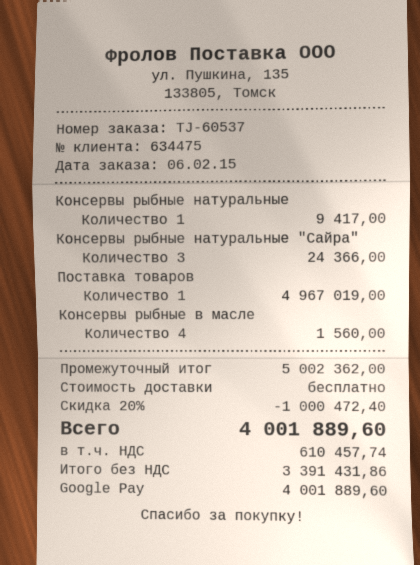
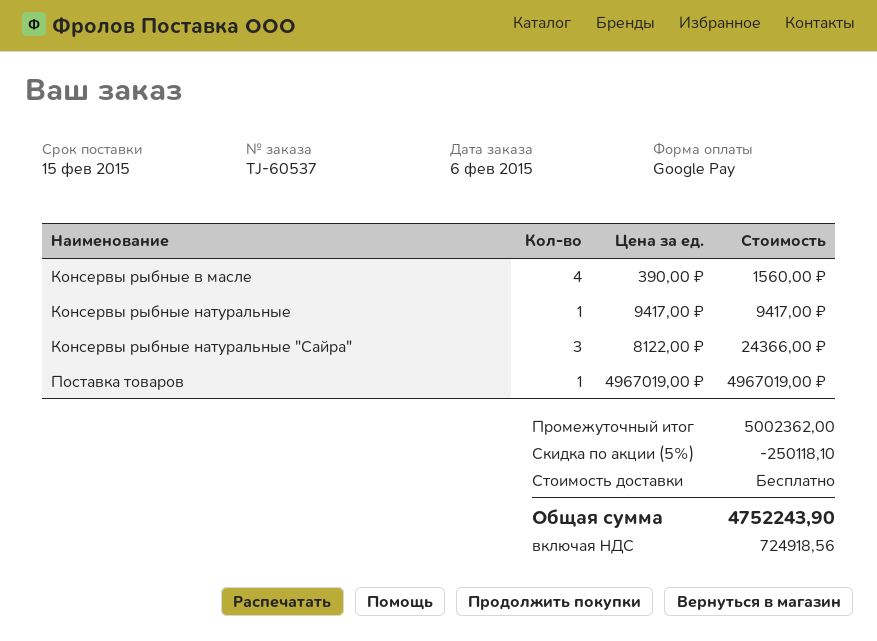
discount: 20% = 1000472.40 -> 5% = 250118.10
tax: 610457.74 -> 724918.56
total: 4001889.60 -> 4752243.90

